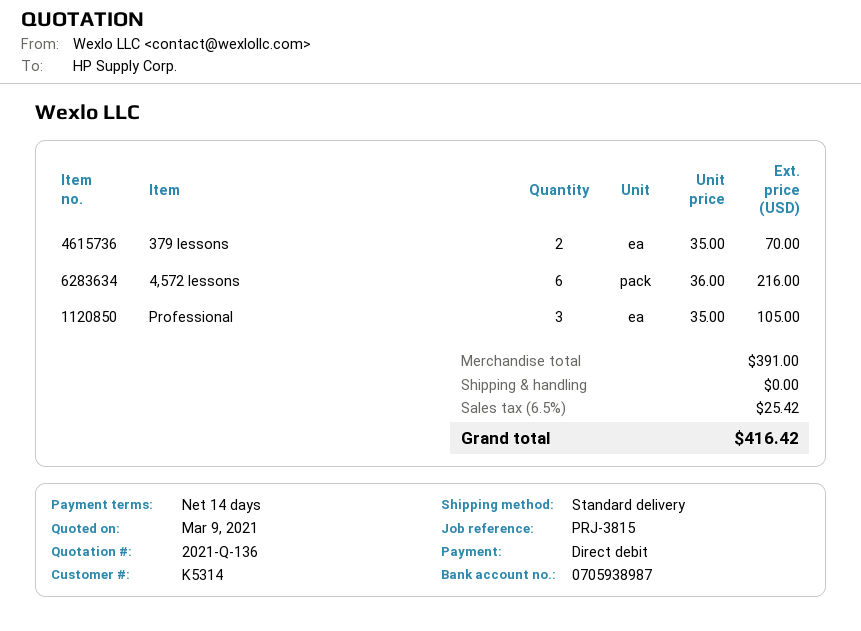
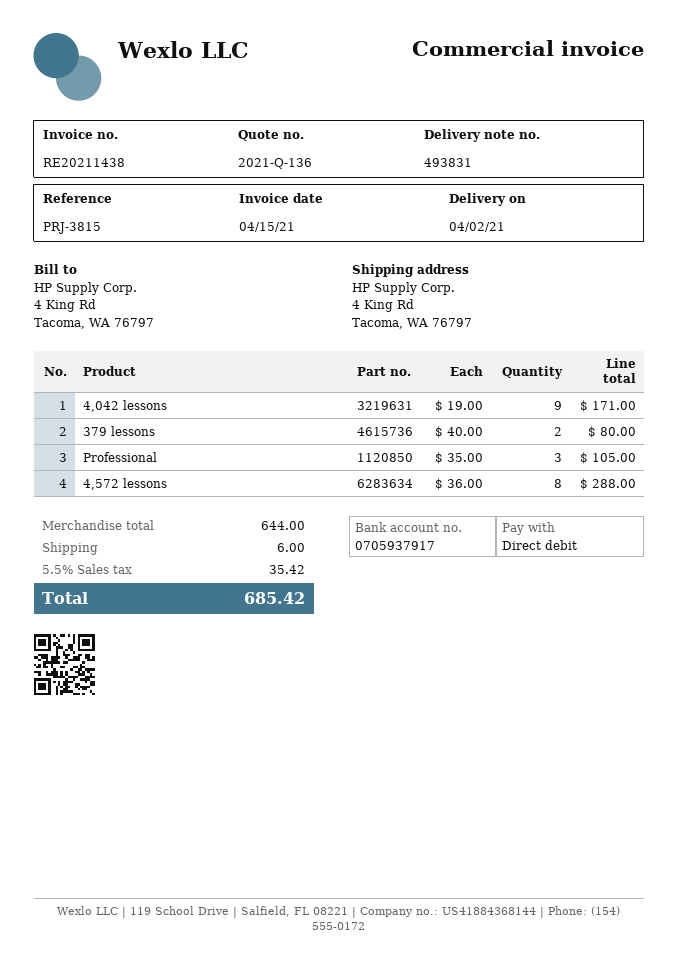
bank account: 0705938987 -> 0705937917
379 lessons: 2 x 35.00 = 70.00 -> 2 x 40.00 = 80.00
4,572 lessons: 6 x 36.00 = 216.00 -> 8 x 36.00 = 288.00
4,042 lessons: none -> 9 x 19.00 = 171.00
subtotal: 391.00 -> 644.00
shipping: 0.00 -> 6.00
tax: 6.5% = 25.42 -> 5.5% = 35.42
total: 416.42 -> 685.42

